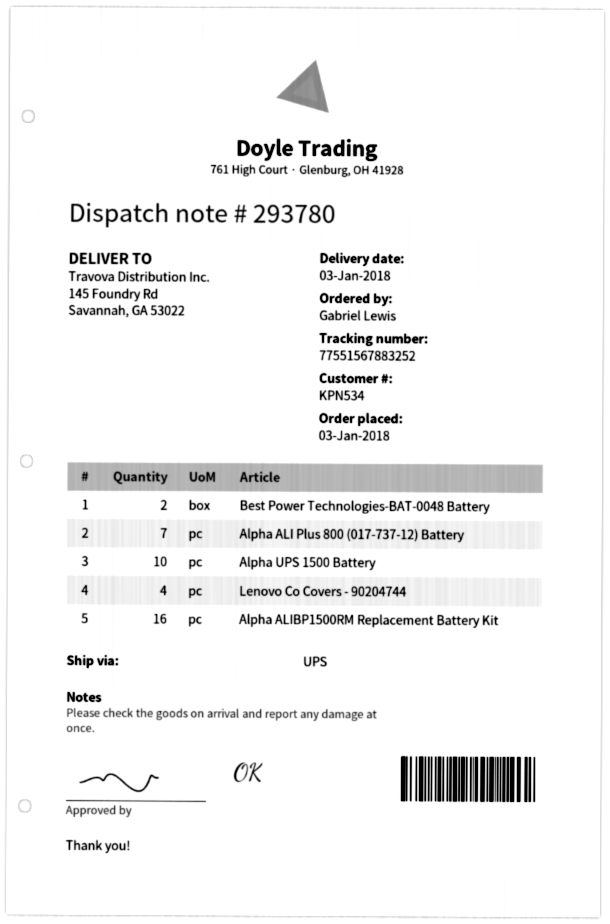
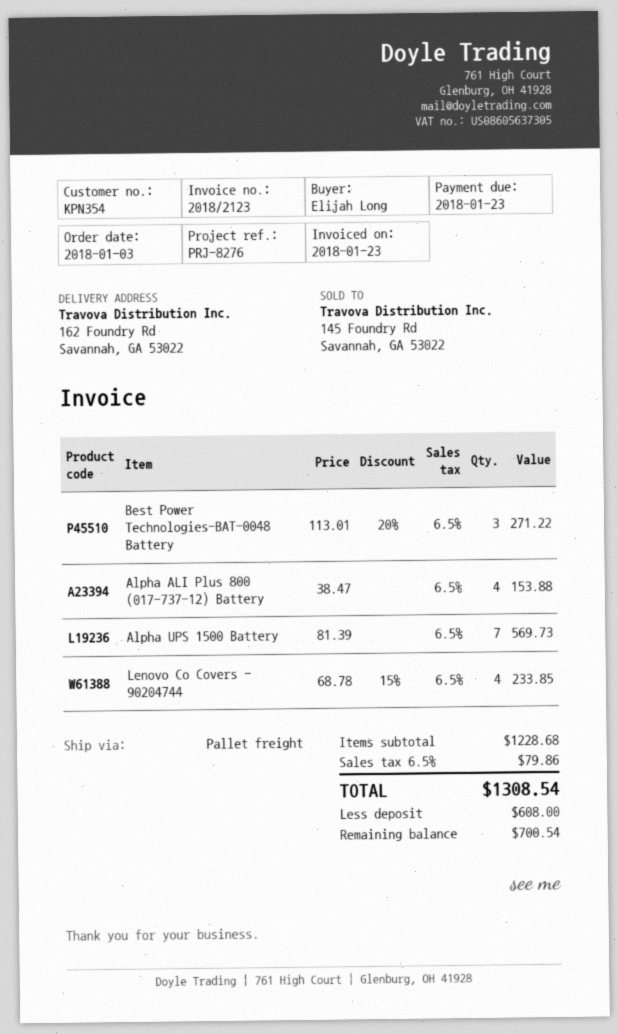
customer number: KPN534 -> KPN354
ordered by: Gabriel Lewis -> Elijah Long
shipping method: UPS -> pallet freight
ship to: 145 Foundry Rd, Savannah, GA 53022 -> 162 Foundry Rd, Savannah, GA 53022
Best Power Technologies-BAT-0048 Battery: 2 -> 3
Alpha ALI Plus 800 (017-737-12) Battery: 7 -> 4
Alpha UPS 1500 Battery: 10 -> 7
Alpha ALIBP1500RM Replacement Battery Kit: 16 -> none

